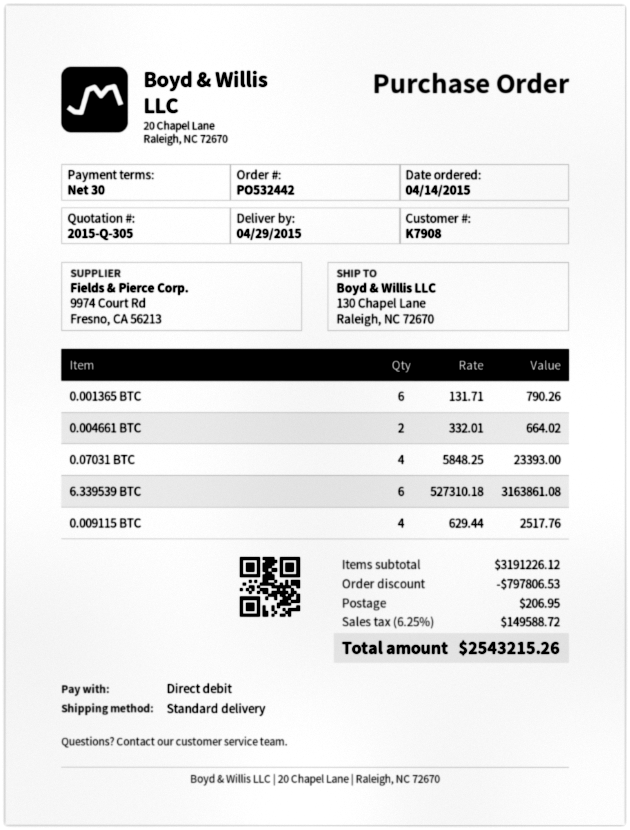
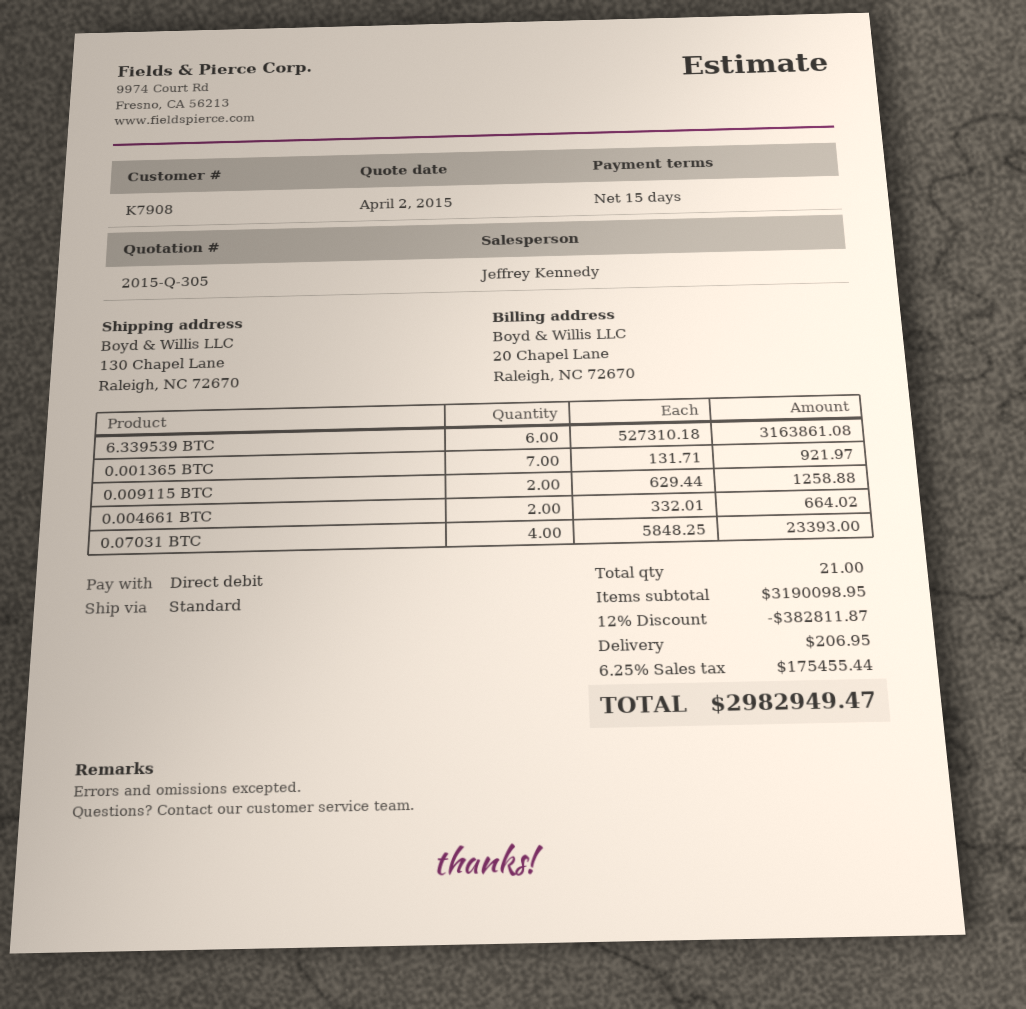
payment terms: 30 days -> 15 days
0.001365 BTC: 6 x 131.71 = 790.26 -> 7 x 131.71 = 921.97
0.009115 BTC: 4 x 629.44 = 2517.76 -> 2 x 629.44 = 1258.88
subtotal: 3191226.12 -> 3190098.95
discount: 797806.53 -> 382811.87
tax: 6.25% = 149588.72 -> 6.25% = 175455.44
total: 2543215.26 -> 2982949.47

